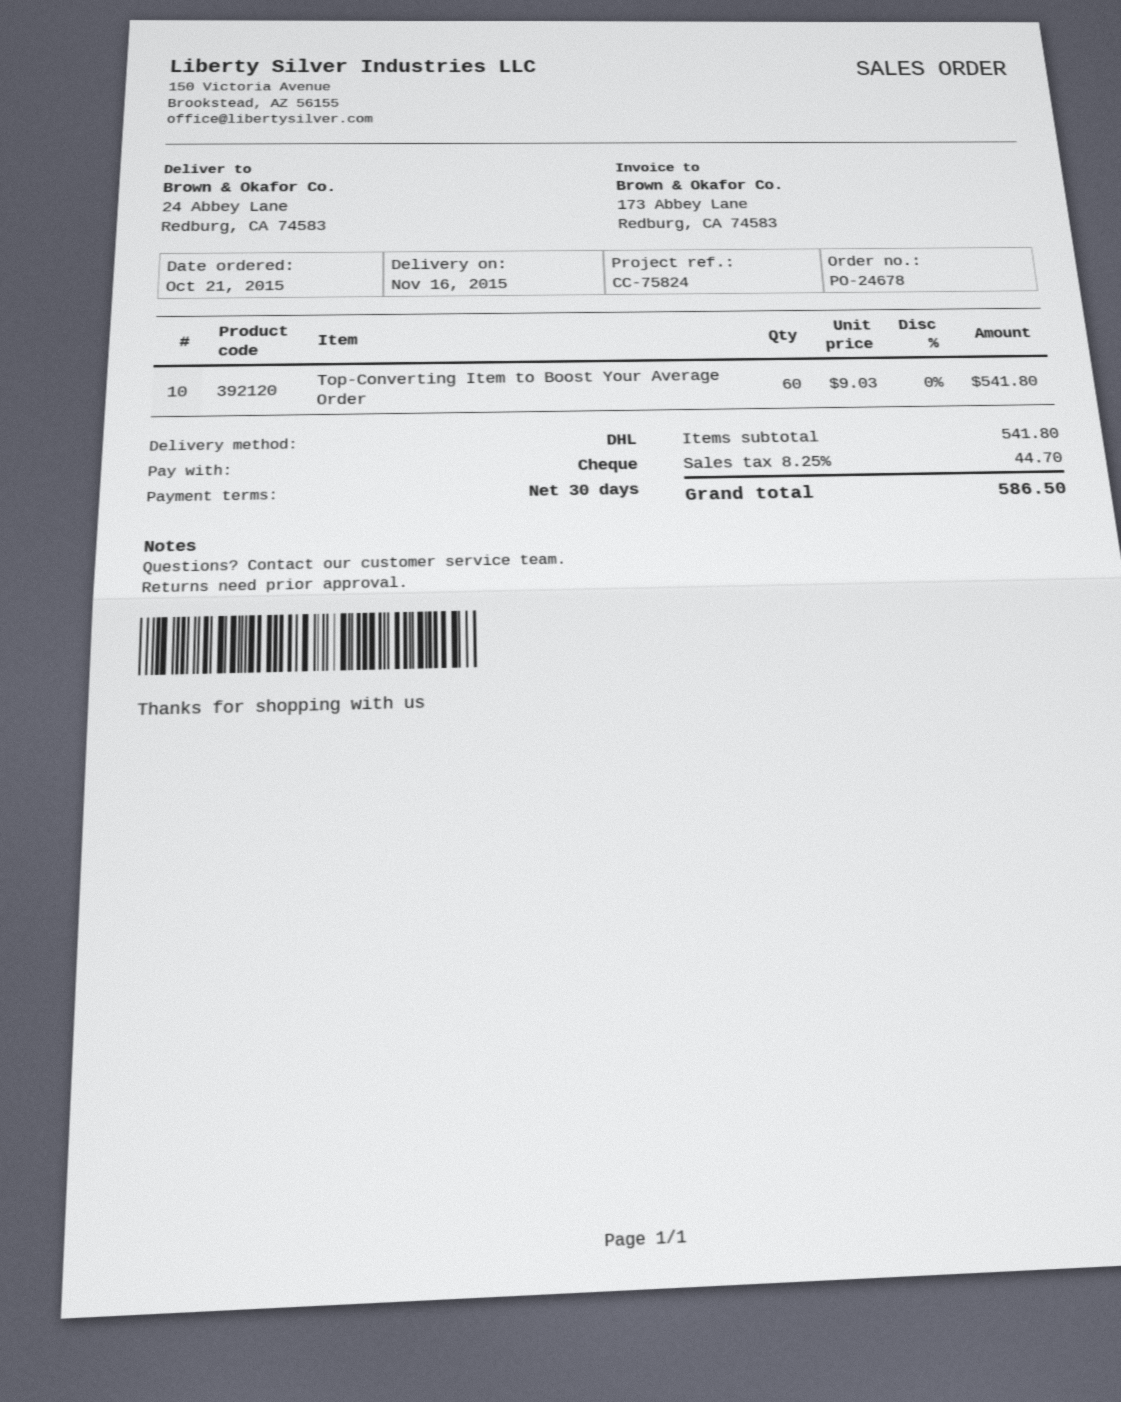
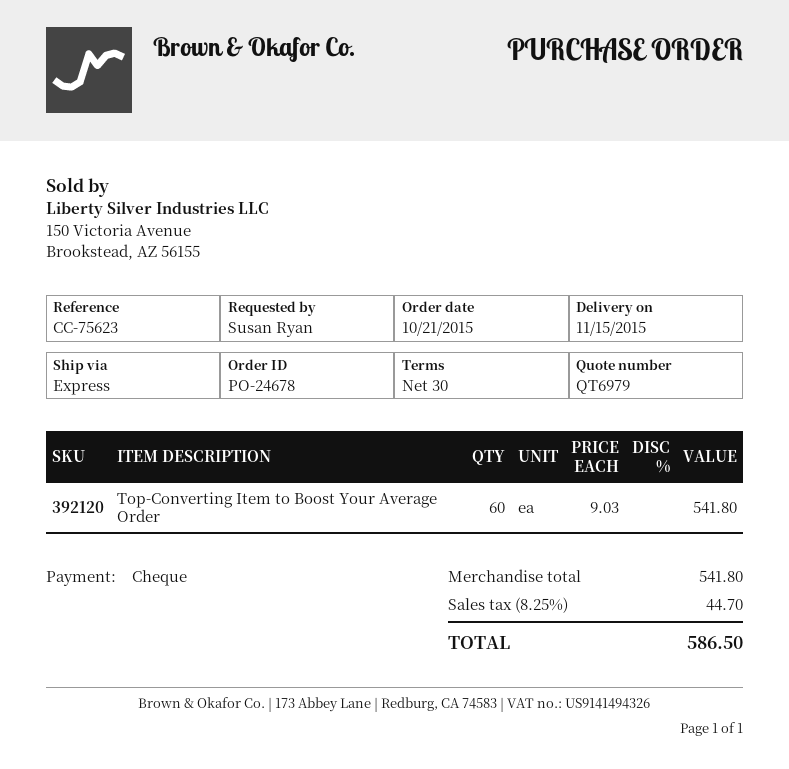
delivery date: 2015-11-16 -> 2015-11-15
reference: CC-75824 -> CC-75623
shipping method: DHL -> express

